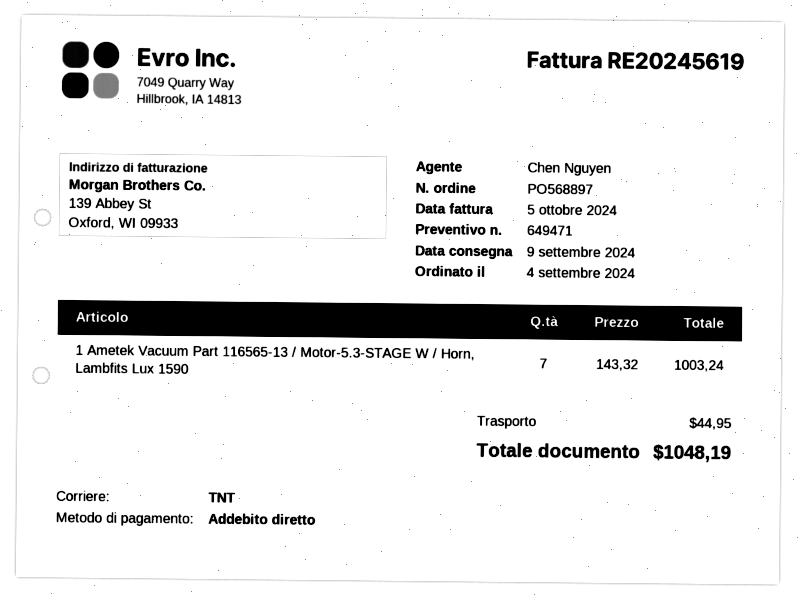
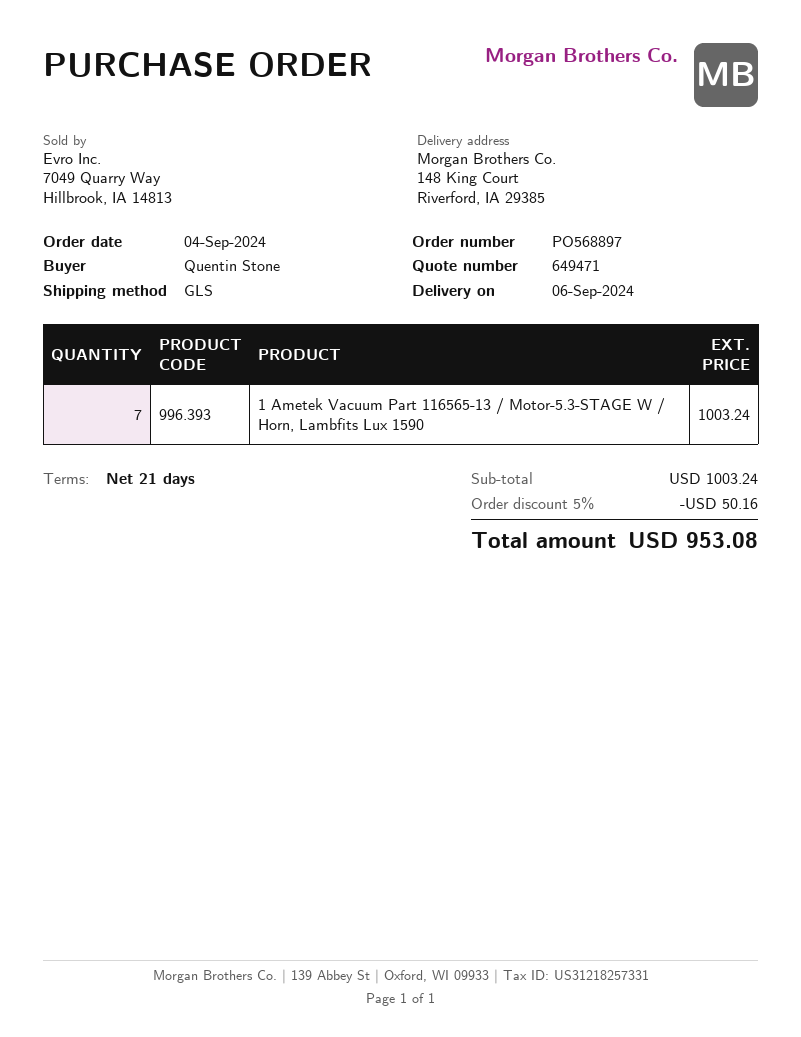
delivery date: 2024-09-09 -> 2024-09-06
shipping method: TNT -> GLS
discount: none -> 5% = 50.16
shipping: 44.95 -> none
total: 1048.19 -> 953.08

